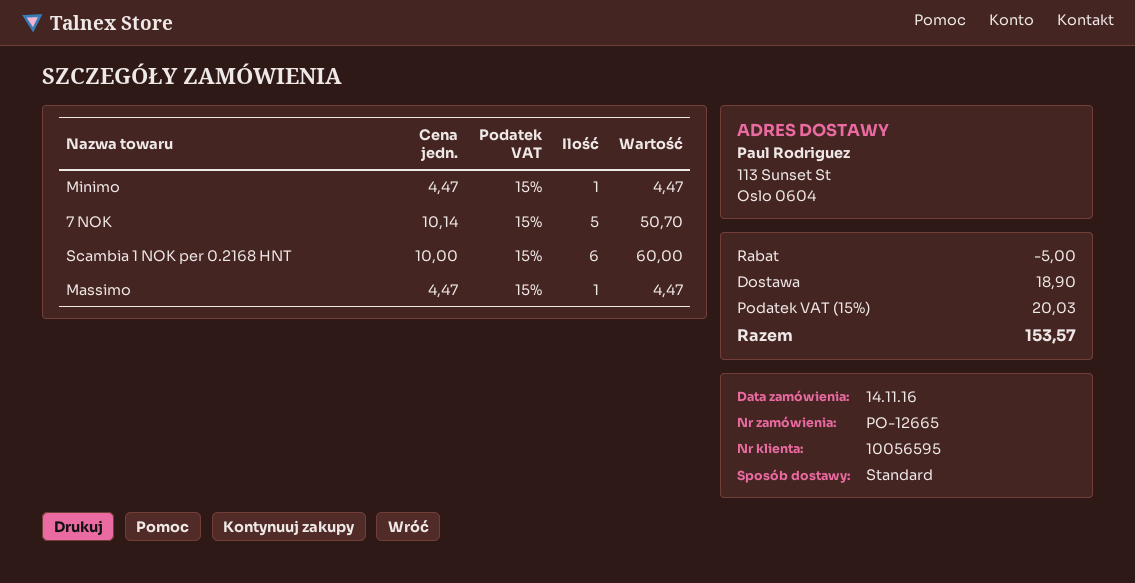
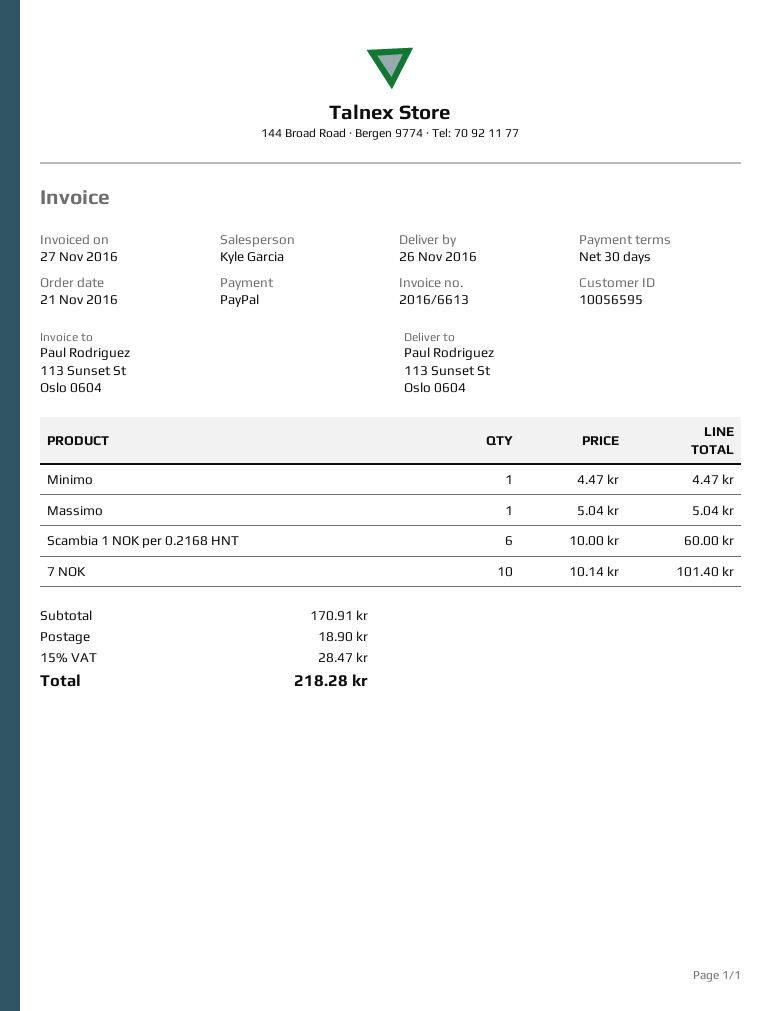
order date: 2016-11-14 -> 2016-11-21
7 NOK: 5 x 10.14 = 50.70 -> 10 x 10.14 = 101.40
Massimo: 1 x 4.47 = 4.47 -> 1 x 5.04 = 5.04
discount: 5.00 -> none
tax: 15% = 20.03 -> 15% = 28.47
total: 153.57 -> 218.28

